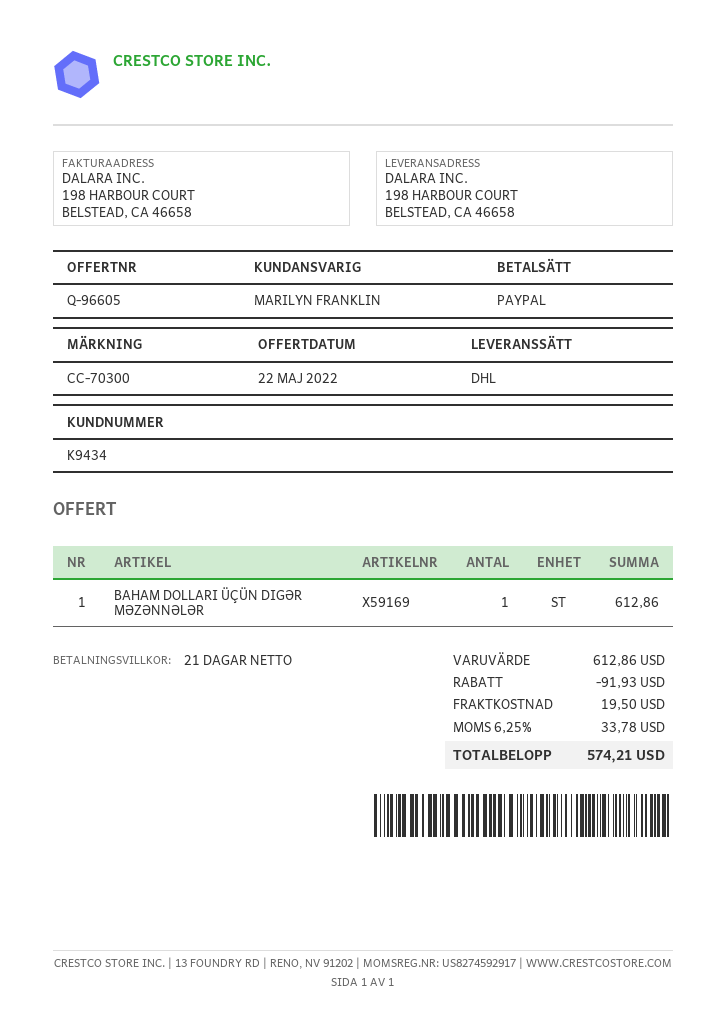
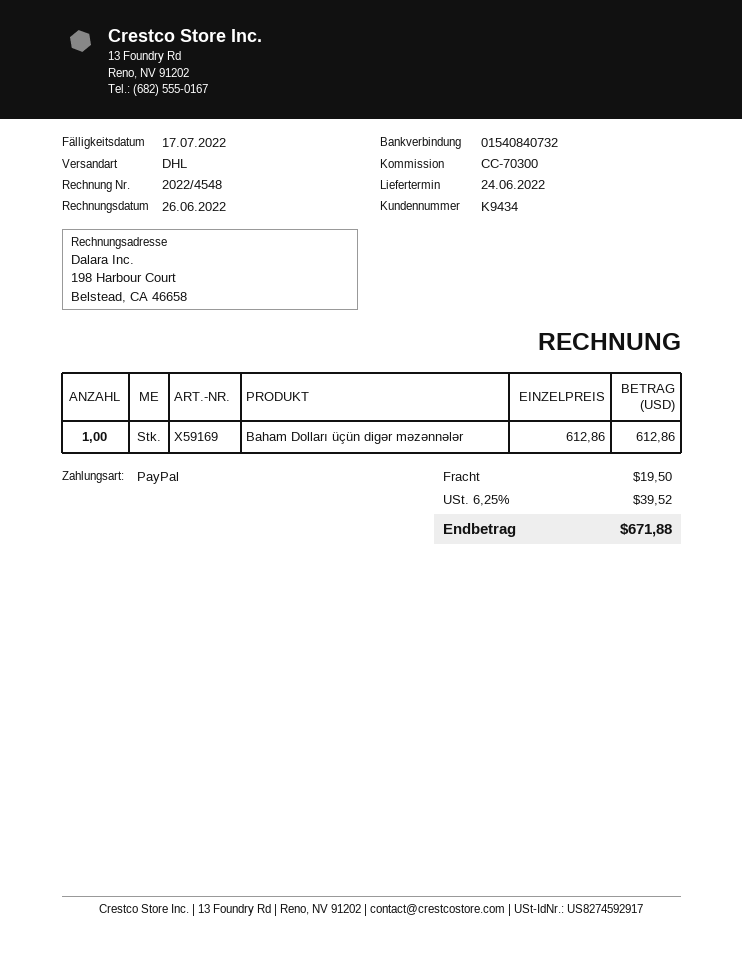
discount: 91.93 -> none
tax: 6.25% = 33.78 -> 6.25% = 39.52
total: 574.21 -> 671.88

